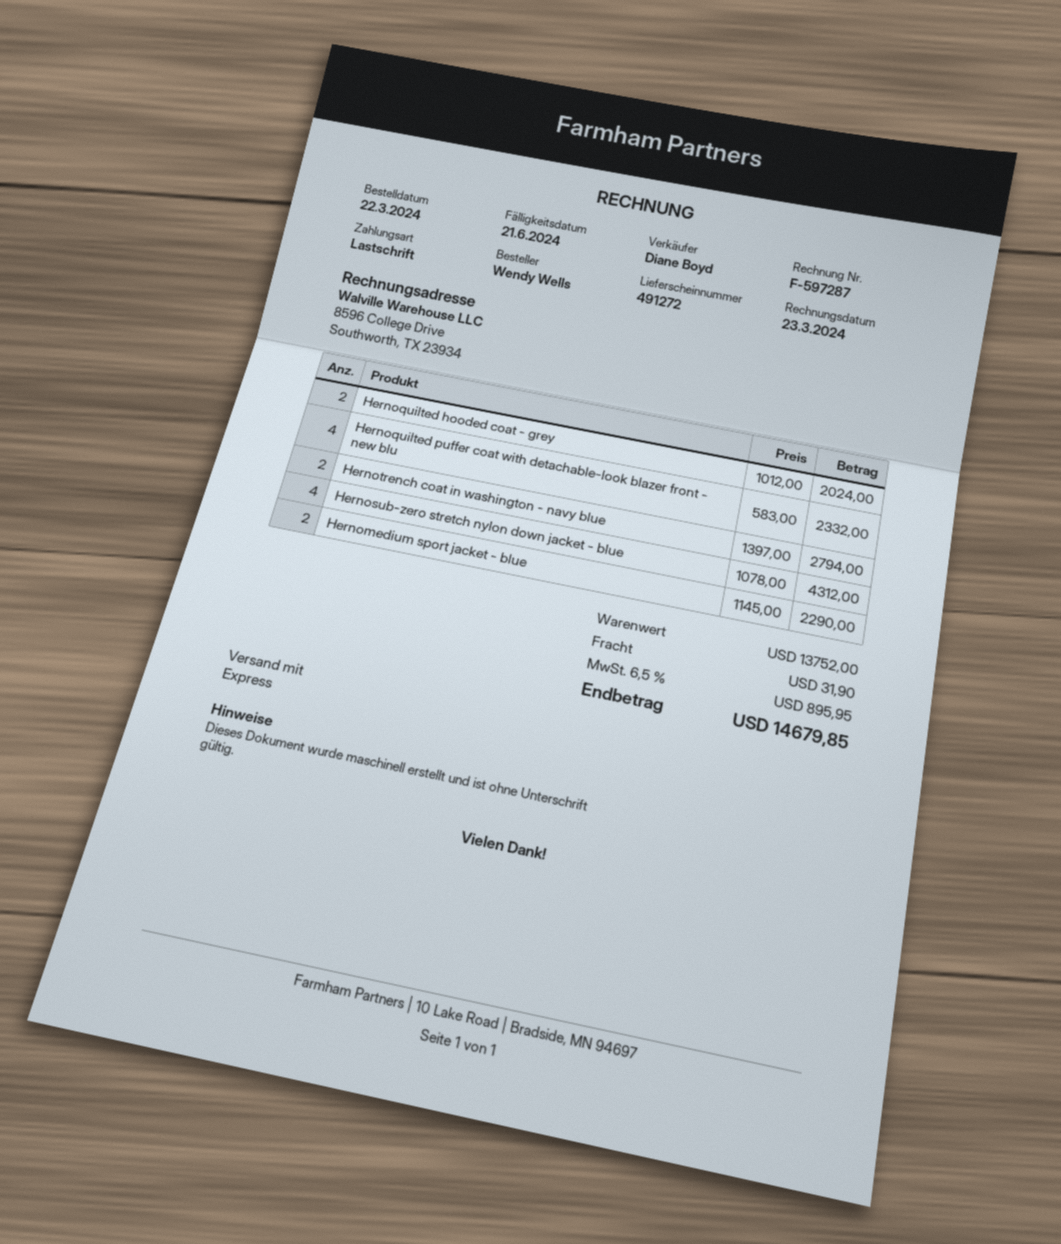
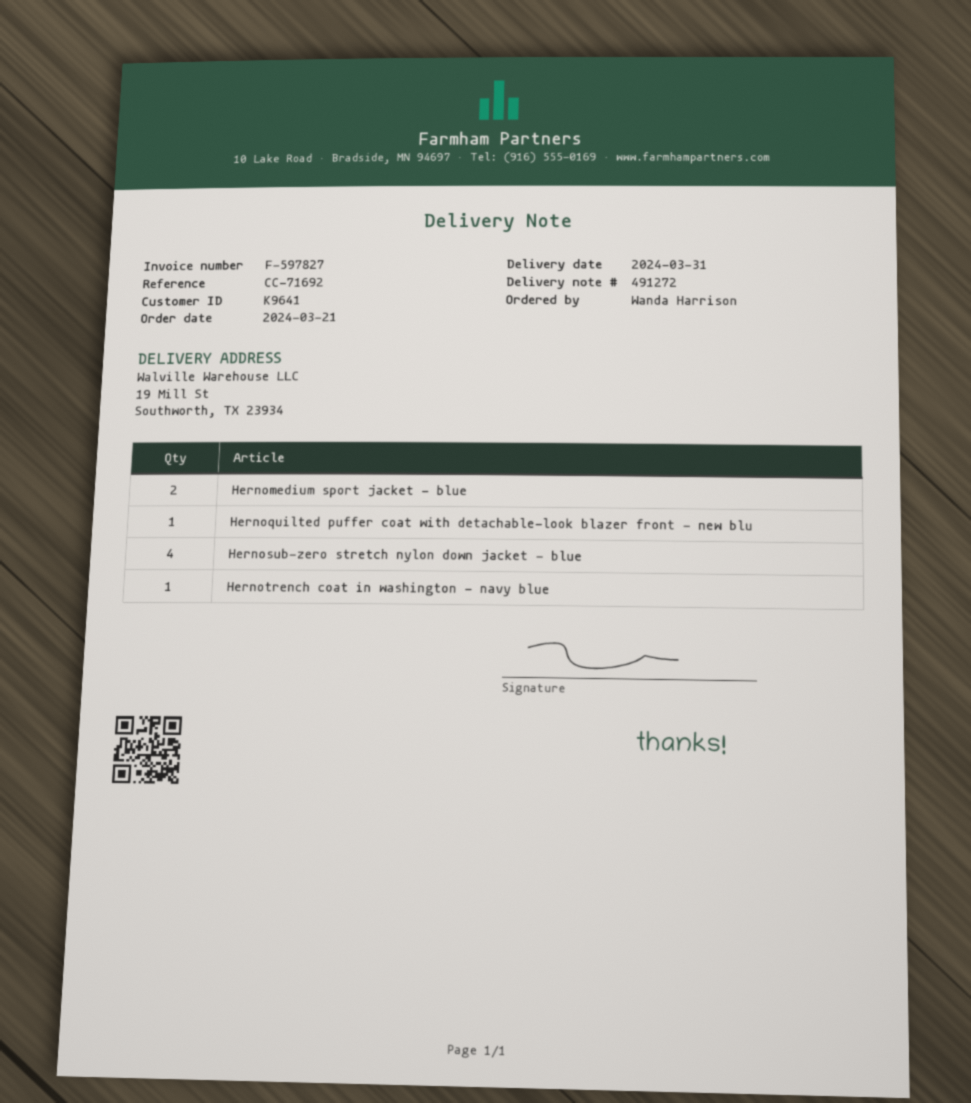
order date: 2024-03-22 -> 2024-03-21
invoice number: F-597287 -> F-597827
ordered by: Wendy Wells -> Wanda Harrison
Hernoquilted hooded coat - grey: 2 -> none
Hernoquilted puffer coat with detachable-look blazer front - new blu: 4 -> 1
Hernotrench coat in washington - navy blue: 2 -> 1

